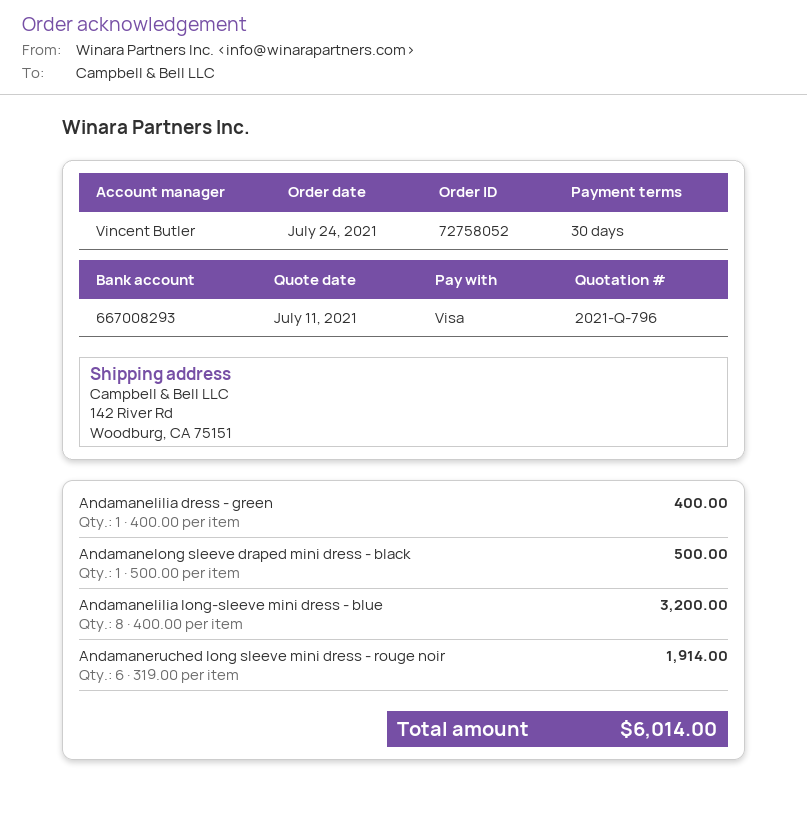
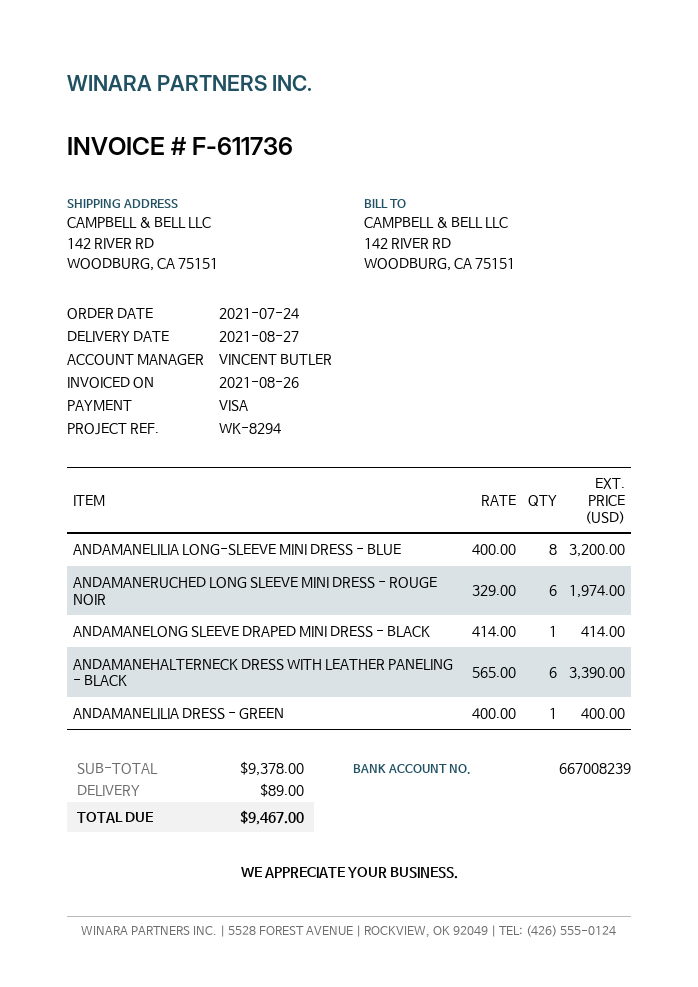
bank account: 667008293 -> 667008239
Andamanelong sleeve draped mini dress - black: 1 x 500.00 = 500.00 -> 1 x 414.00 = 414.00
Andamaneruched long sleeve mini dress - rouge noir: 6 x 319.00 = 1914.00 -> 6 x 329.00 = 1974.00
ANDAMANEHALTERNECK DRESS WITH LEATHER PANELING - BLACK: none -> 6 x 565.00 = 3390.00
shipping: none -> 89.00
total: 6014.00 -> 9467.00

